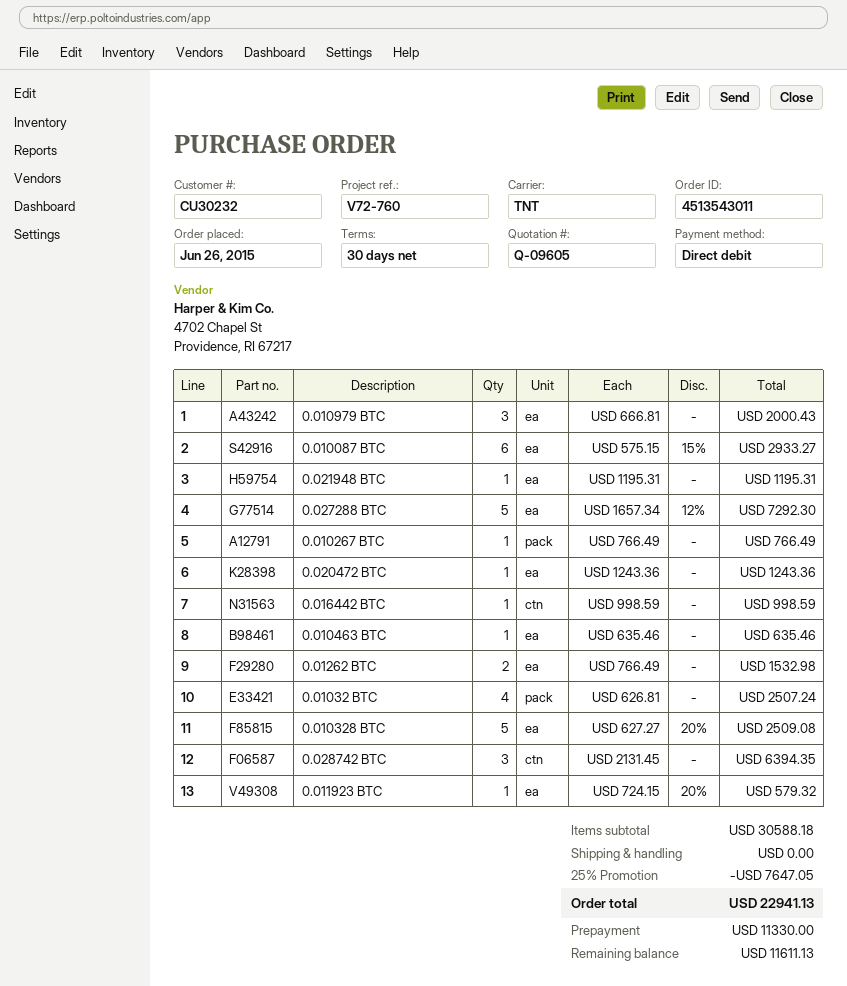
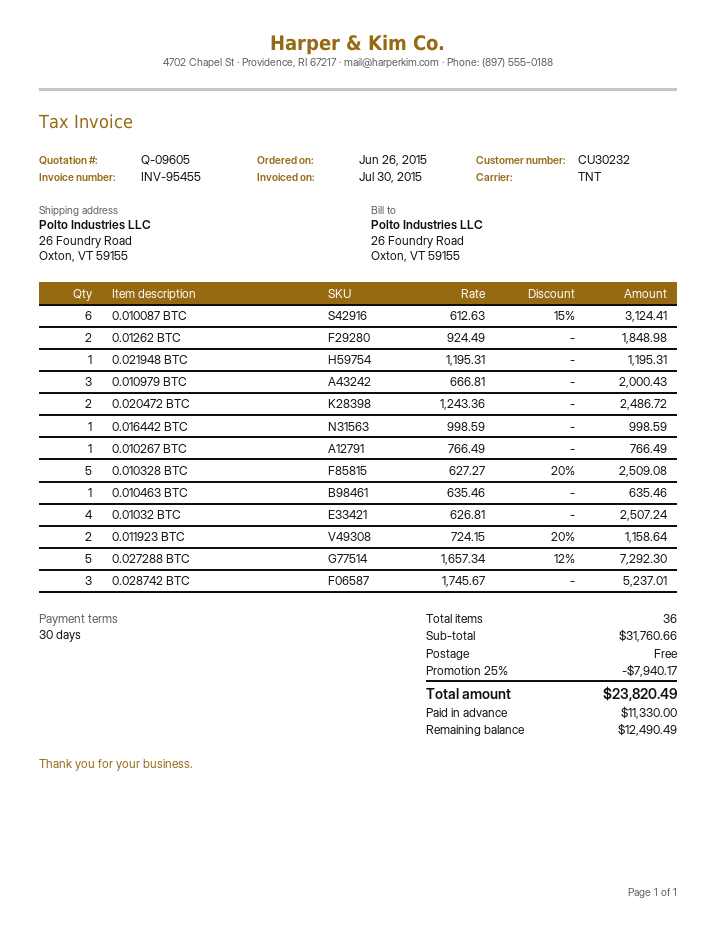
0.010087 BTC: 6 x 575.15 - 15% = 2933.27 -> 6 x 612.63 - 15% = 3124.41
0.020472 BTC: 1 x 1243.36 = 1243.36 -> 2 x 1243.36 = 2486.72
0.01262 BTC: 2 x 766.49 = 1532.98 -> 2 x 924.49 = 1848.98
0.028742 BTC: 3 x 2131.45 = 6394.35 -> 3 x 1745.67 = 5237.01
0.011923 BTC: 1 x 724.15 - 20% = 579.32 -> 2 x 724.15 - 20% = 1158.64
subtotal: 30588.18 -> 31760.66
discount: 25% = 7647.05 -> 25% = 7940.17
total: 22941.13 -> 23820.49
balance: 11611.13 -> 12490.49

